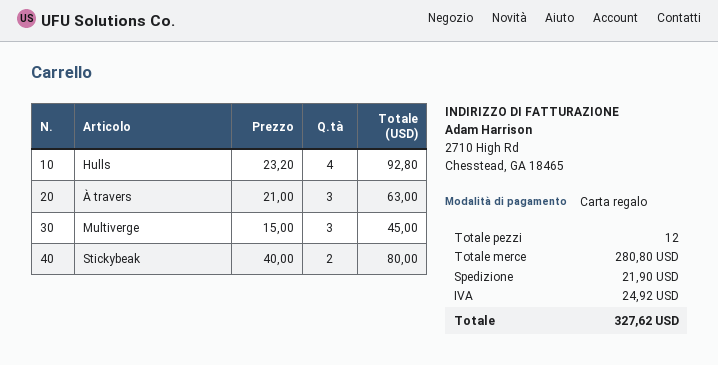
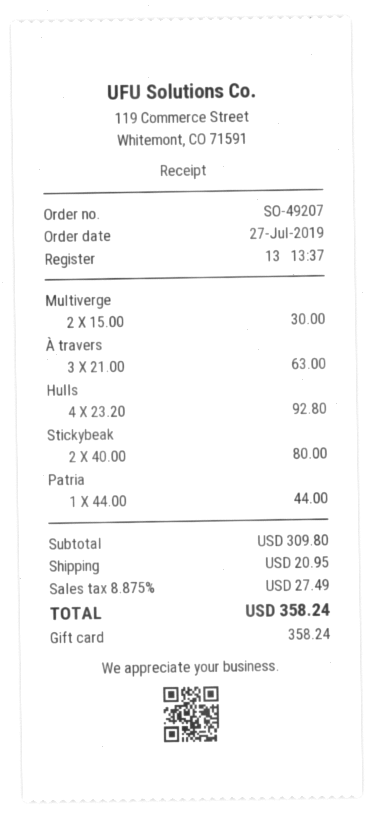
Multiverge: 3 x 15.00 = 45.00 -> 2 x 15.00 = 30.00
Patria: none -> 1 x 44.00 = 44.00
subtotal: 280.80 -> 309.80
shipping: 21.90 -> 20.95
tax: 24.92 -> 27.49
total: 327.62 -> 358.24

